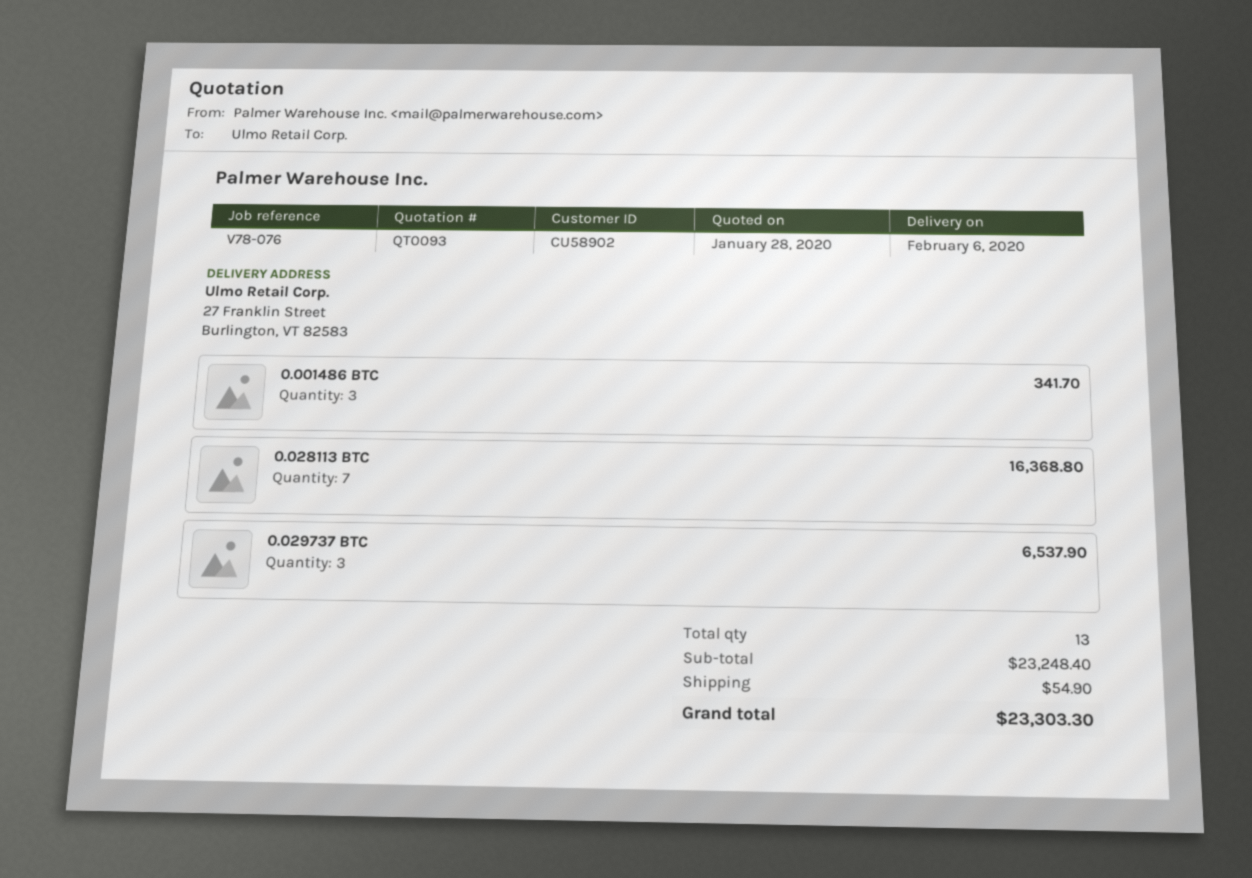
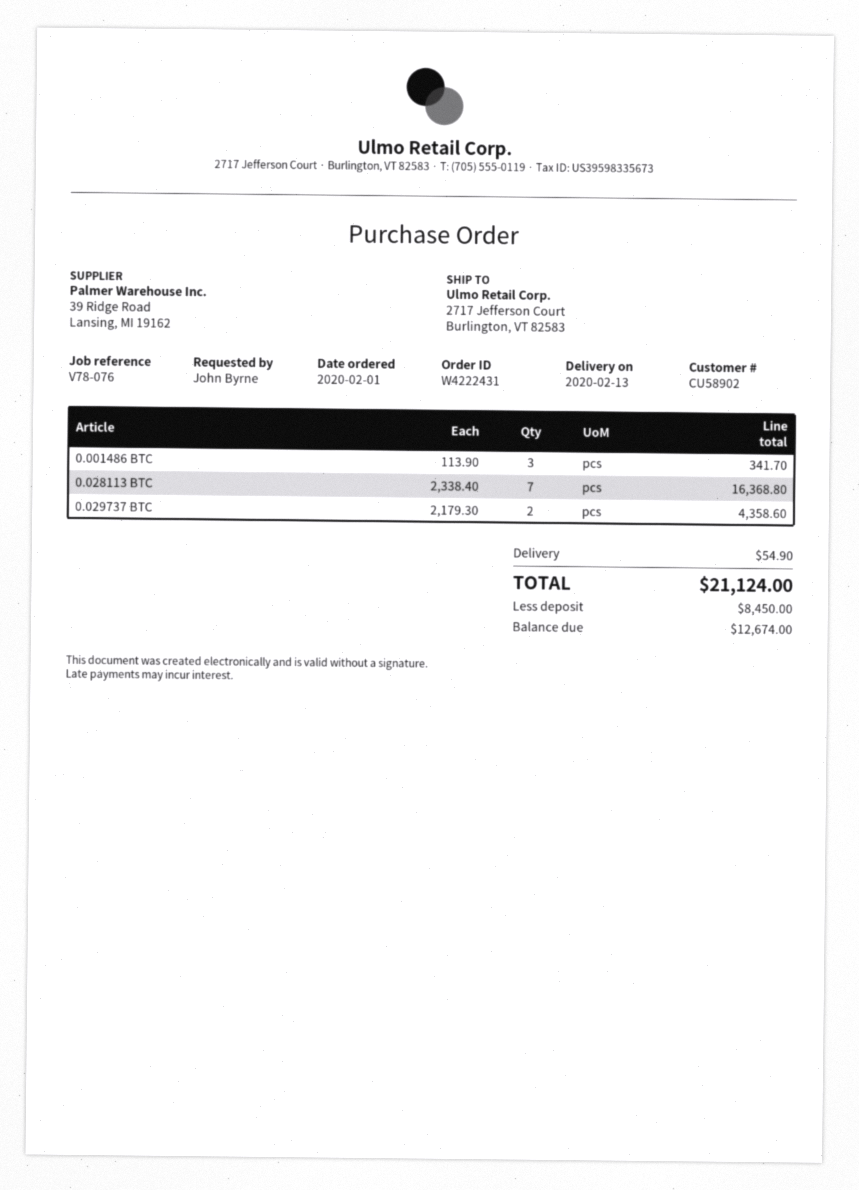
delivery date: 2020-02-06 -> 2020-02-13
ship to: 27 Franklin Street, Burlington, VT 82583 -> 2717 Jefferson Court, Burlington, VT 82583
0.029737 BTC: 3 for 6537.90 -> 2 for 4358.60
total: 23303.30 -> 21124.00

